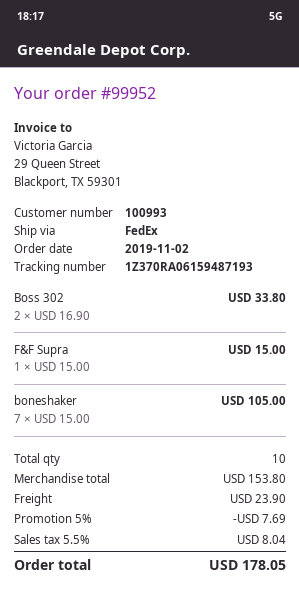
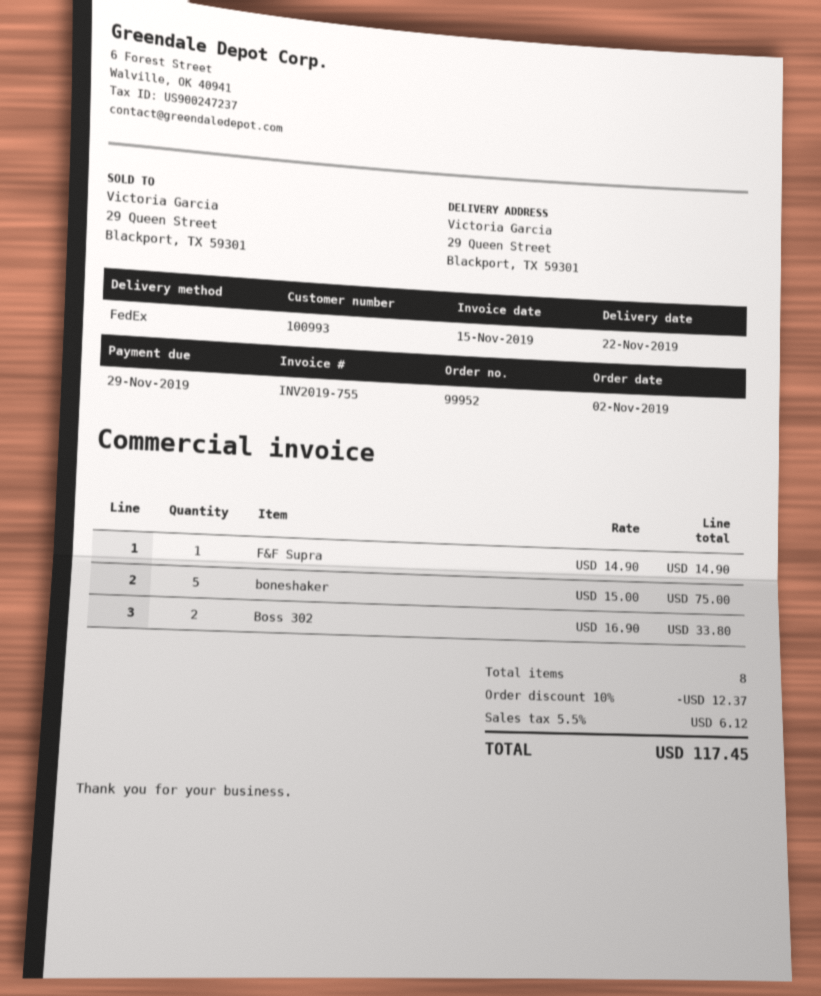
F&F Supra: 1 x 15.00 = 15.00 -> 1 x 14.90 = 14.90
boneshaker: 7 x 15.00 = 105.00 -> 5 x 15.00 = 75.00
total quantity: 10 -> 8
discount: 5% = 7.69 -> 10% = 12.37
shipping: 23.90 -> none
tax: 5.5% = 8.04 -> 5.5% = 6.12
total: 178.05 -> 117.45

